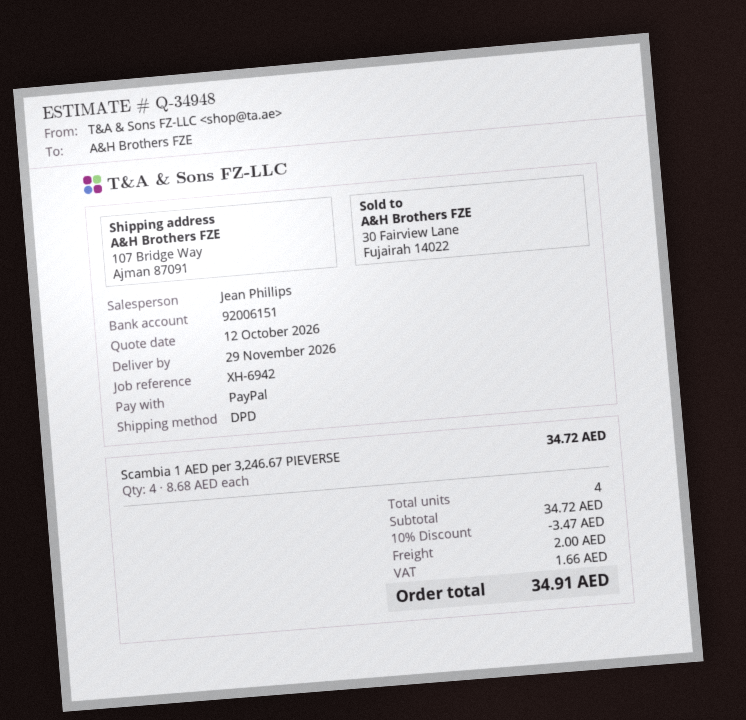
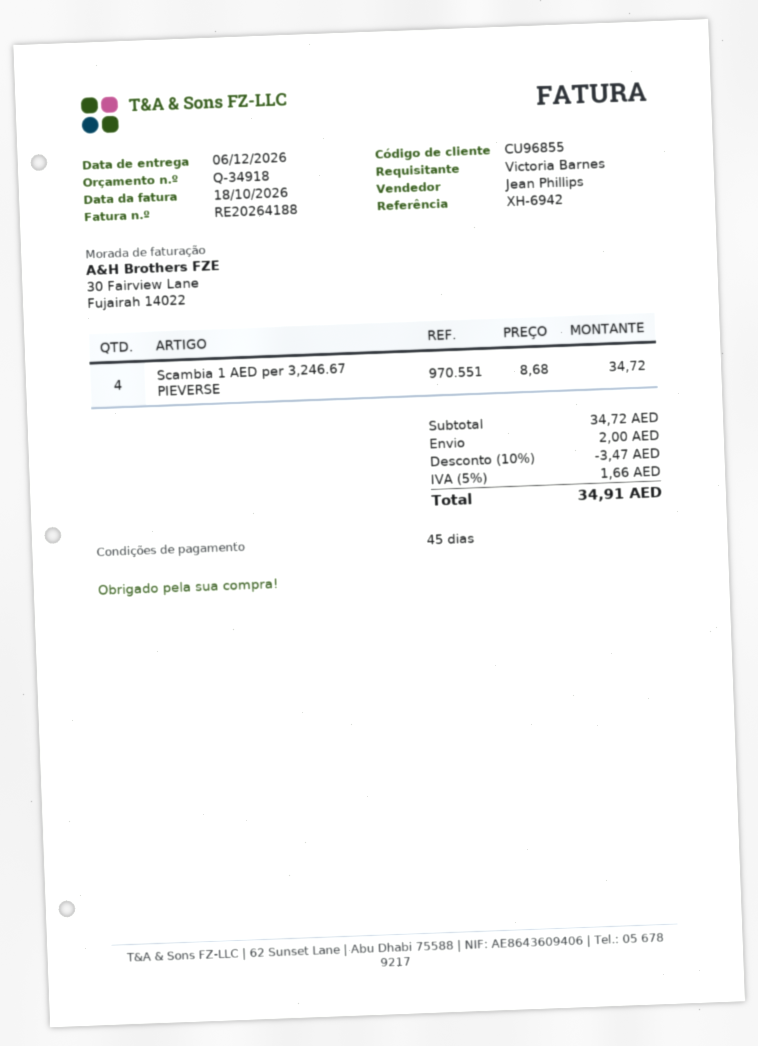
quote number: Q-34948 -> Q-34918
delivery date: 2026-11-29 -> 2026-12-06

